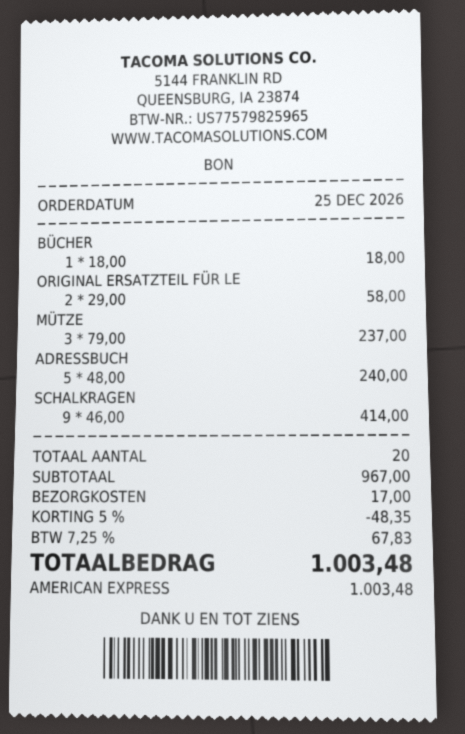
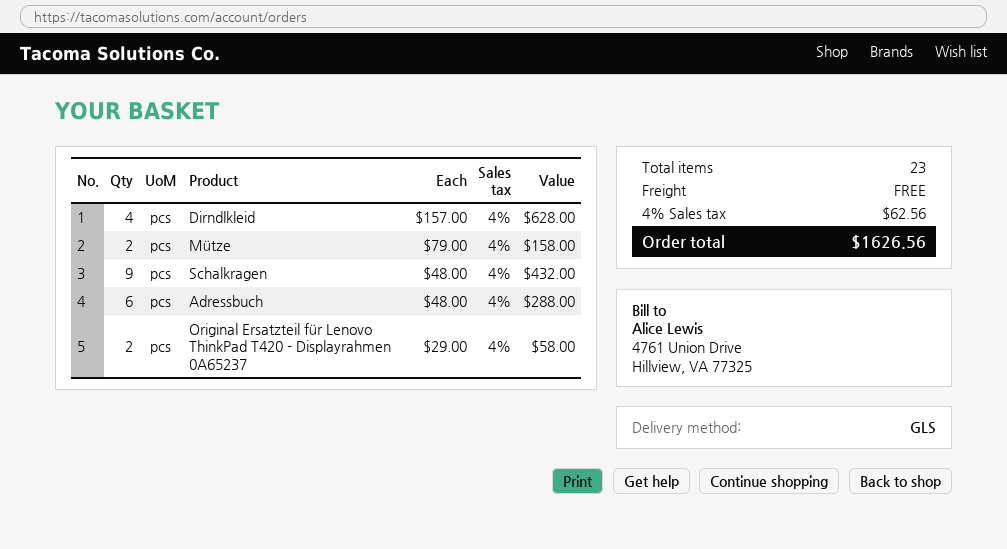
BÜCHER: 1 x 18.00 = 18.00 -> none
MÜTZE: 3 x 79.00 = 237.00 -> 2 x 79.00 = 158.00
ADRESSBUCH: 5 x 48.00 = 240.00 -> 6 x 48.00 = 288.00
SCHALKRAGEN: 9 x 46.00 = 414.00 -> 9 x 48.00 = 432.00
Dirndlkleid: none -> 4 x 157.00 = 628.00
total quantity: 20 -> 23
discount: 5% = 48.35 -> none
shipping: 17.00 -> 0.00
tax: 7.25% = 67.83 -> 4% = 62.56
total: 1003.48 -> 1626.56

